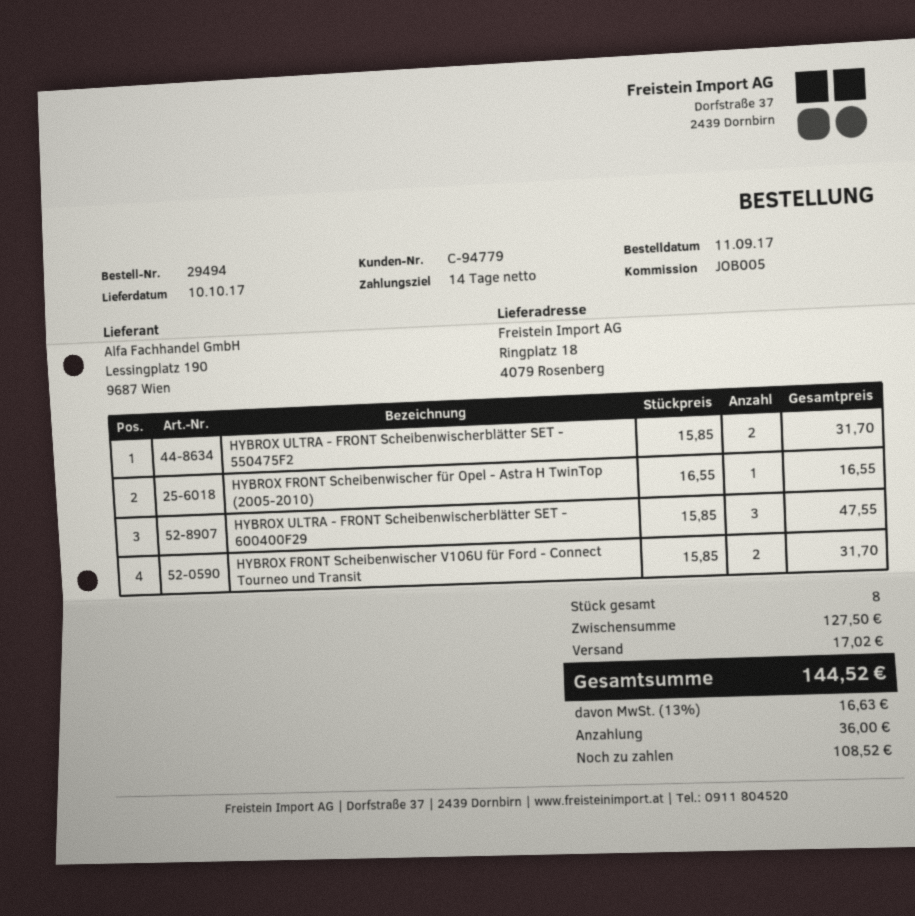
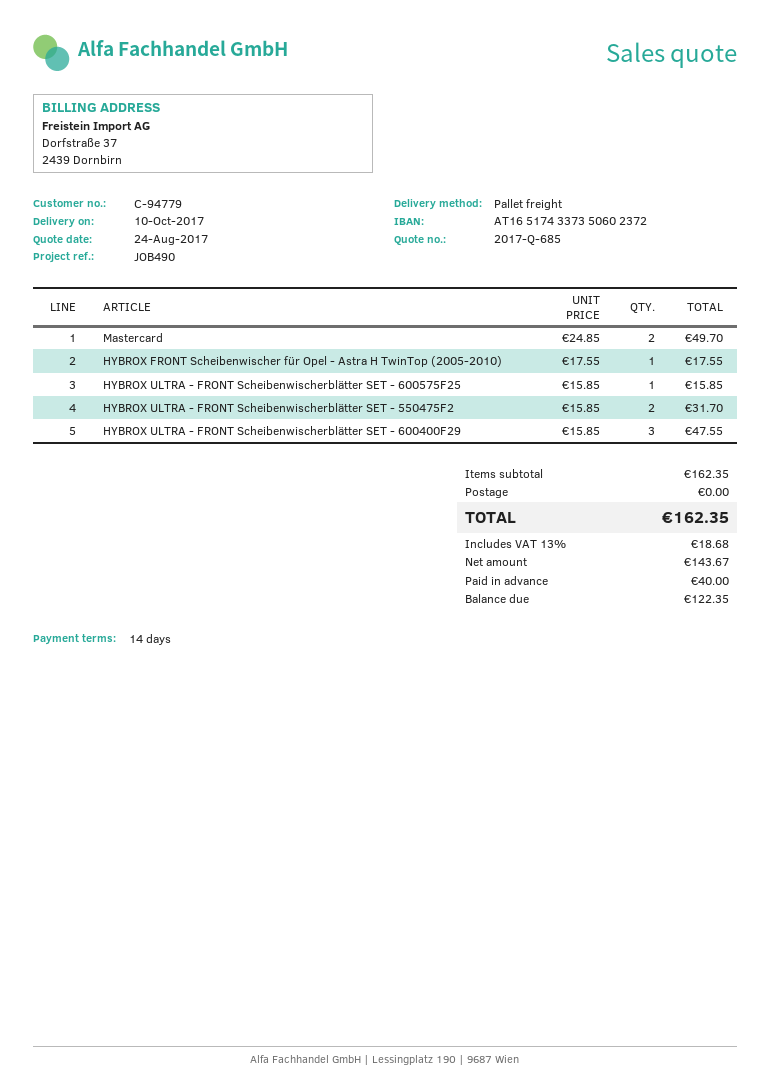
reference: JOB005 -> JOB490
HYBROX FRONT Scheibenwischer für Opel - Astra H TwinTop (2005-2010): 1 x 16.55 = 16.55 -> 1 x 17.55 = 17.55
HYBROX FRONT Scheibenwischer V106U für Ford - Connect Tourneo und Transit: 2 x 15.85 = 31.70 -> none
Mastercard: none -> 2 x 24.85 = 49.70
HYBROX ULTRA - FRONT Scheibenwischerblätter SET - 600575F25: none -> 1 x 15.85 = 15.85
subtotal: 127.50 -> 162.35
shipping: 17.02 -> 0.00
tax: 13% = 16.63 -> 13% = 18.68
total: 144.52 -> 162.35
deposit: 36.00 -> 40.00
balance: 108.52 -> 122.35

